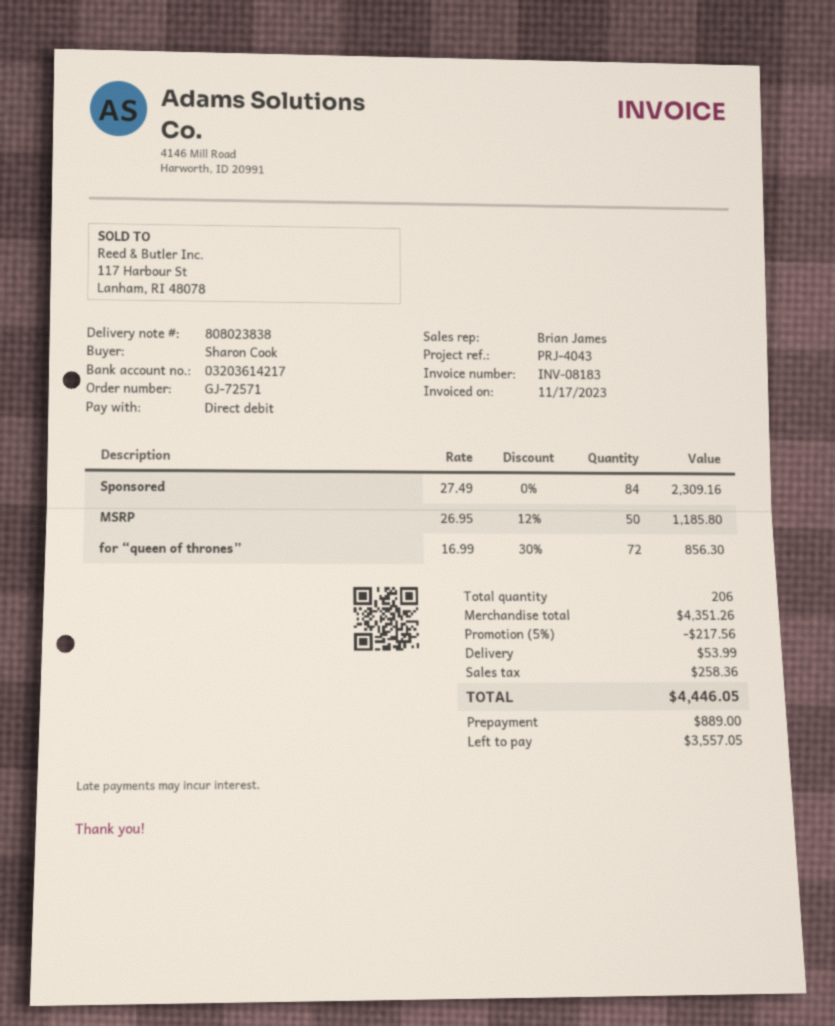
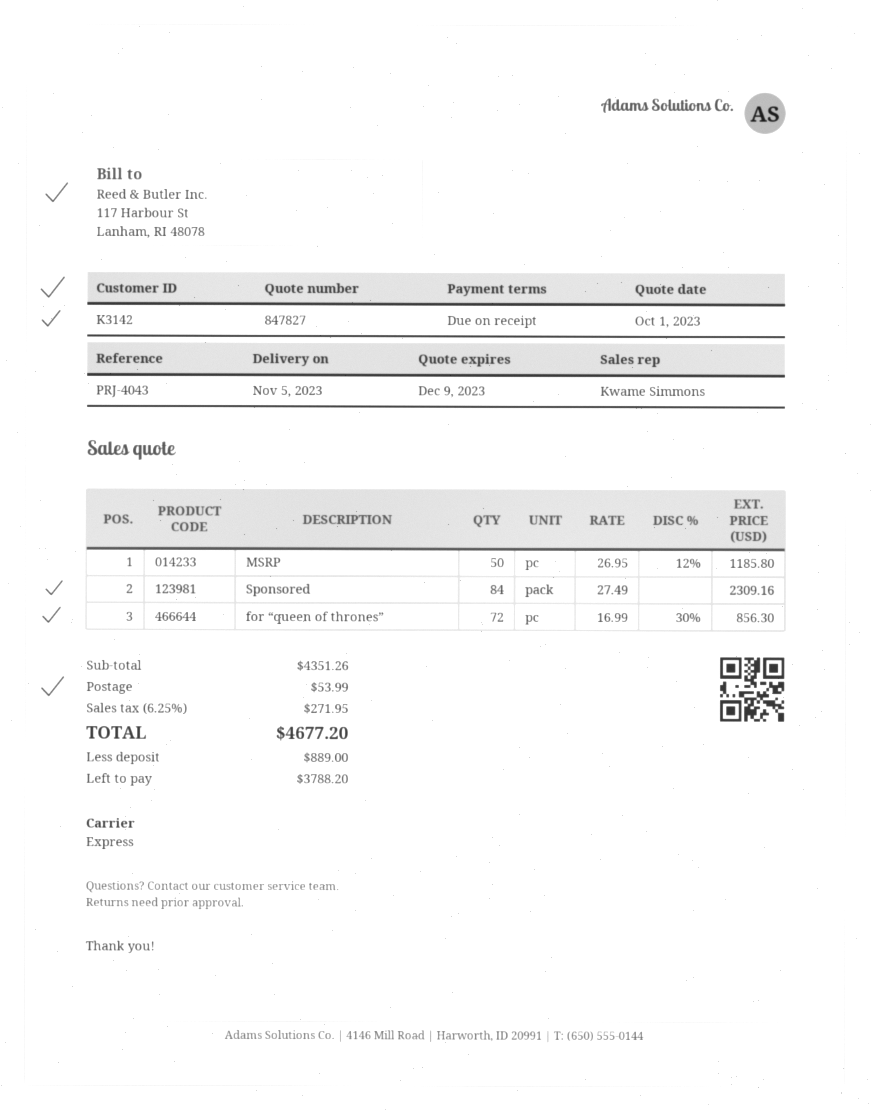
sales rep: Brian James -> Kwame Simmons
discount: 5% = 217.56 -> none
tax: 258.36 -> 271.95
total: 4446.05 -> 4677.20
balance: 3557.05 -> 3788.20

